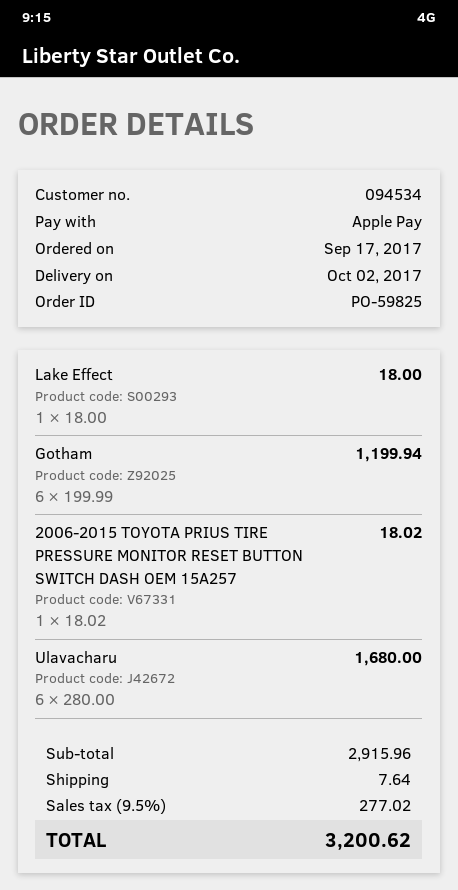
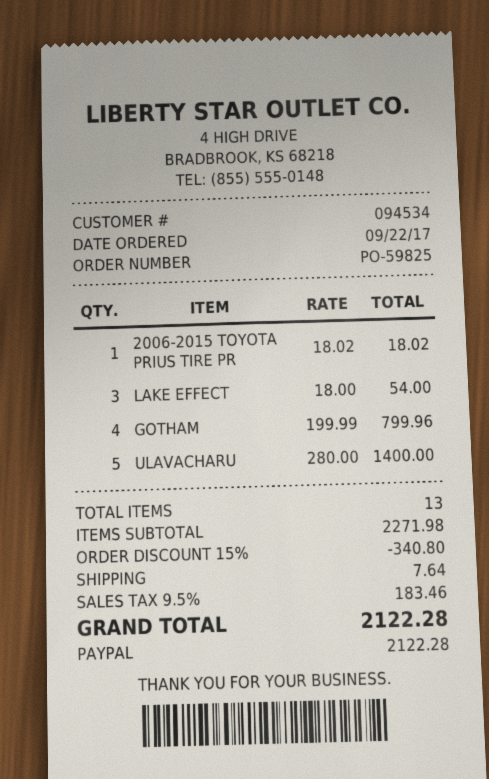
order date: 2017-09-17 -> 2017-09-22
payment method: Apple Pay -> PayPal
Lake Effect: 1 x 18.00 = 18.00 -> 3 x 18.00 = 54.00
Gotham: 6 x 199.99 = 1199.94 -> 4 x 199.99 = 799.96
Ulavacharu: 6 x 280.00 = 1680.00 -> 5 x 280.00 = 1400.00
subtotal: 2915.96 -> 2271.98
discount: none -> 15% = 340.80
tax: 9.5% = 277.02 -> 9.5% = 183.46
total: 3200.62 -> 2122.28

